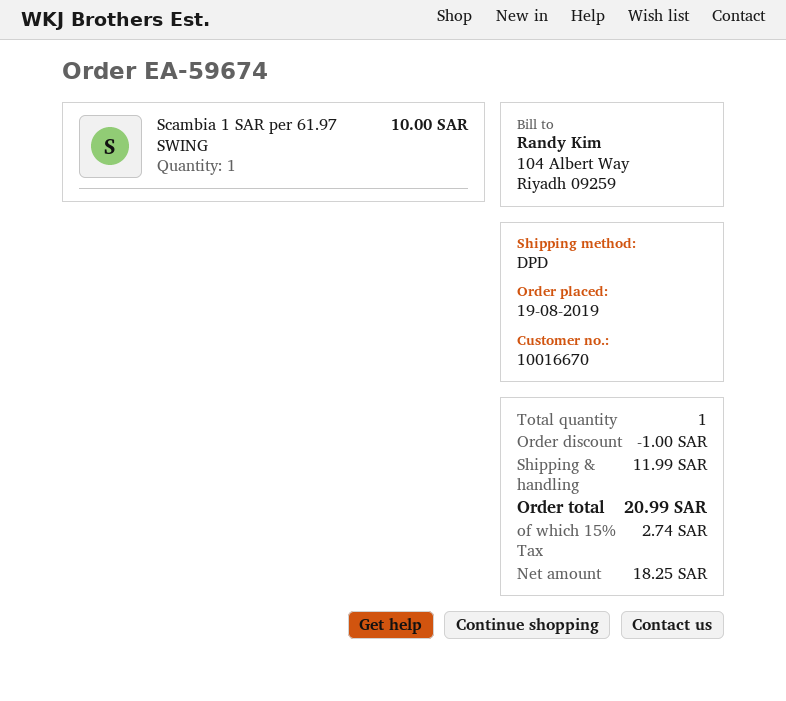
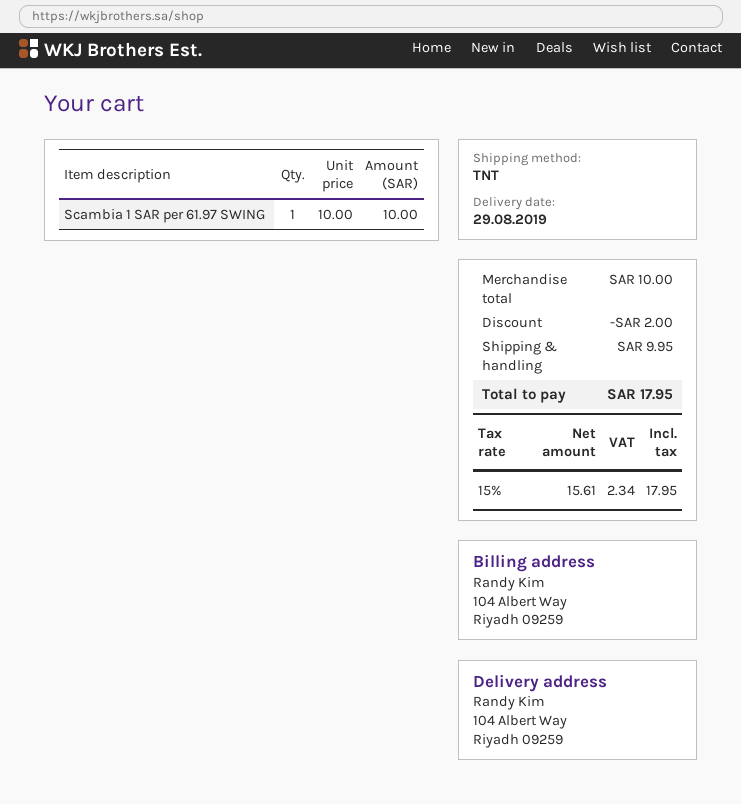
shipping method: DPD -> TNT
discount: 1.00 -> 2.00
shipping: 11.99 -> 9.95
net: 18.25 -> 15.61
tax: 15% = 2.74 -> 15% = 2.34
total: 20.99 -> 17.95

